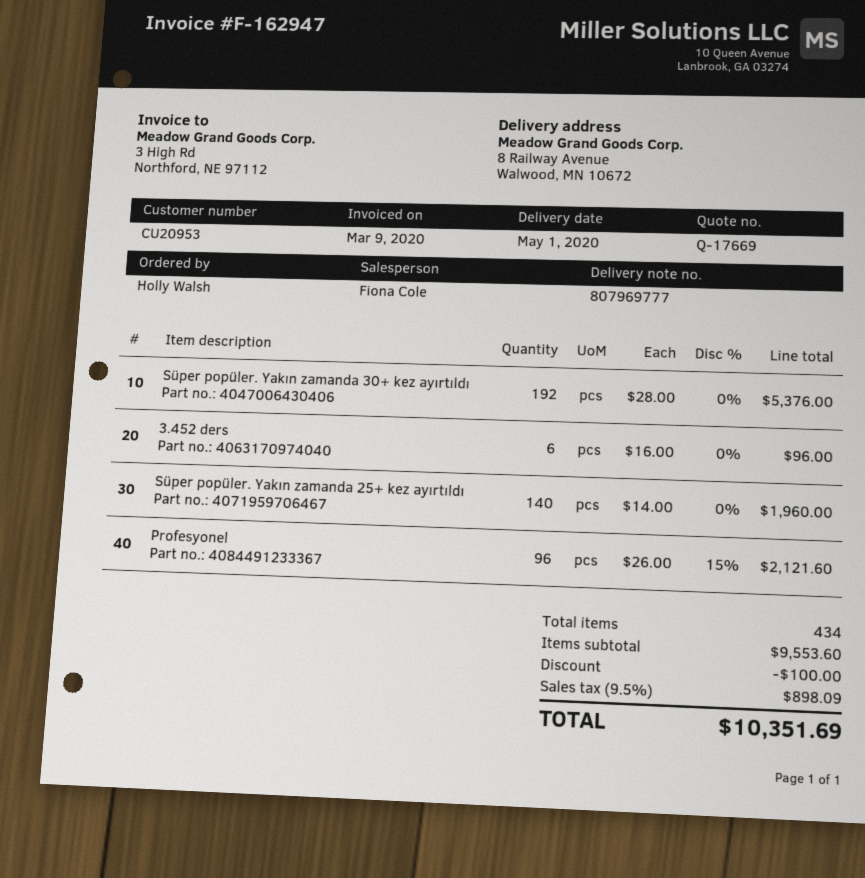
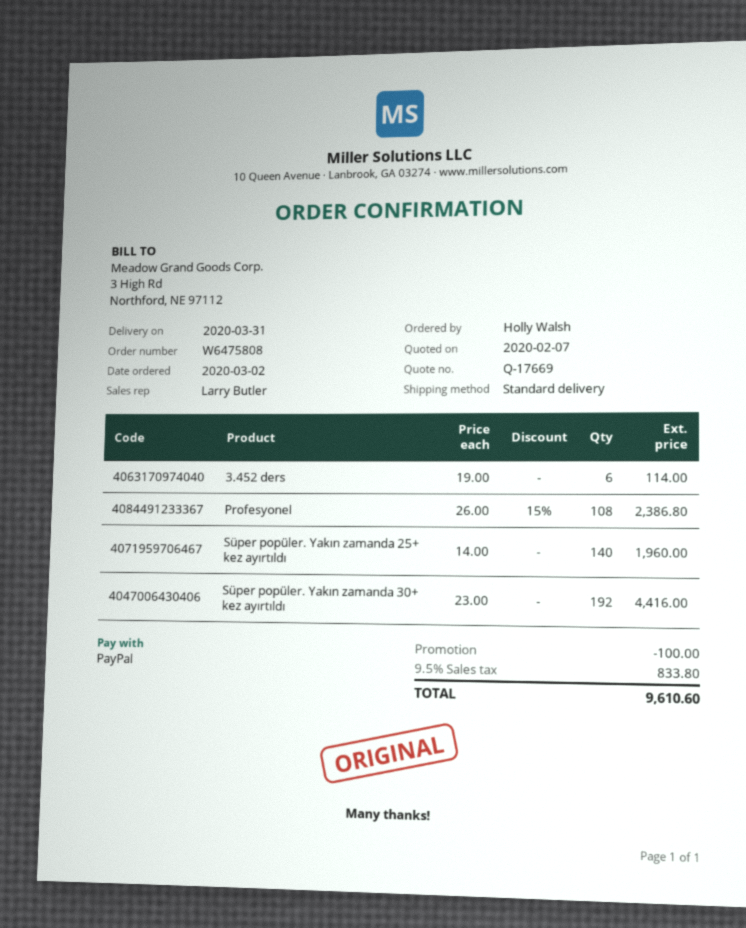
delivery date: 2020-05-01 -> 2020-03-31
sales rep: Fiona Cole -> Larry Butler
Süper popüler. Yakın zamanda 30+ kez ayırtıldı: 192 x 28.00 = 5376.00 -> 192 x 23.00 = 4416.00
3.452 ders: 6 x 16.00 = 96.00 -> 6 x 19.00 = 114.00
Profesyonel: 96 x 26.00 - 15% = 2121.60 -> 108 x 26.00 - 15% = 2386.80
tax: 9.5% = 898.09 -> 9.5% = 833.80
total: 10351.69 -> 9610.60

